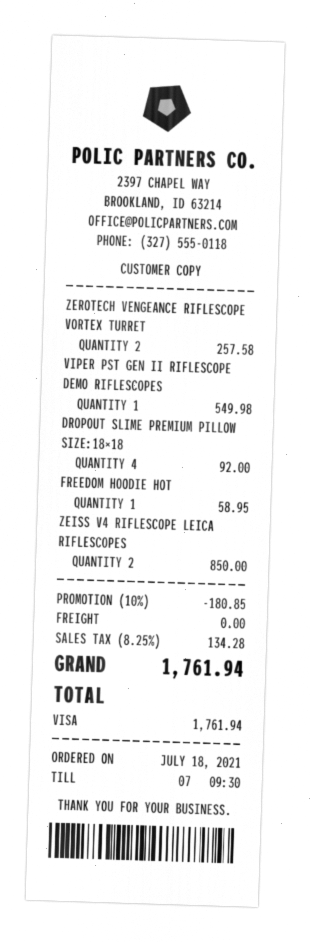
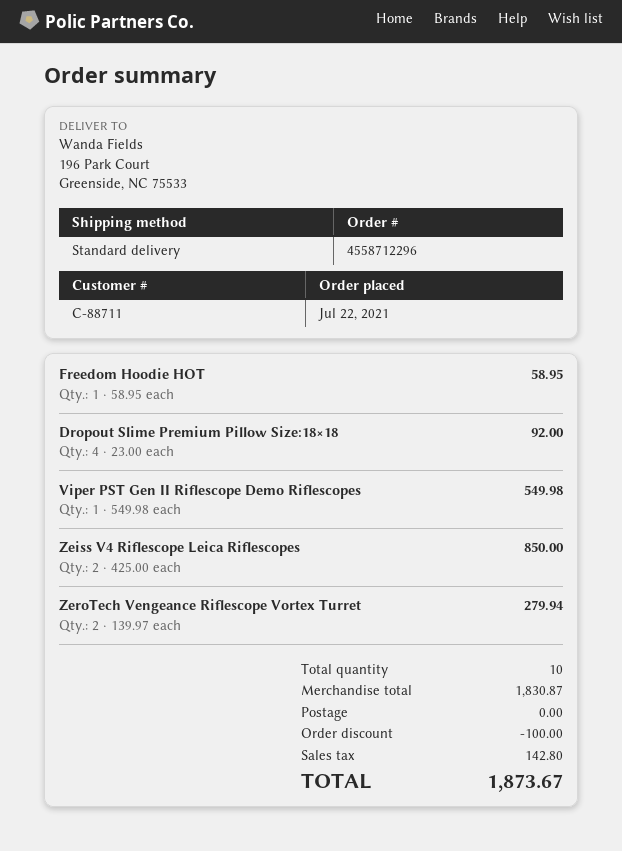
order date: 2021-07-18 -> 2021-07-22
ZEROTECH VENGEANCE RIFLESCOPE VORTEX TURRET: 2 for 257.58 -> 2 for 279.94
discount: 180.85 -> 100.00
tax: 134.28 -> 142.80
total: 1761.94 -> 1873.67

